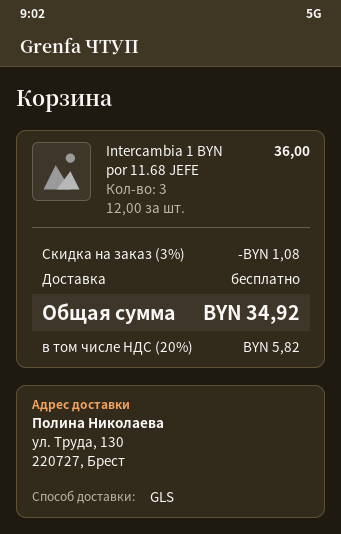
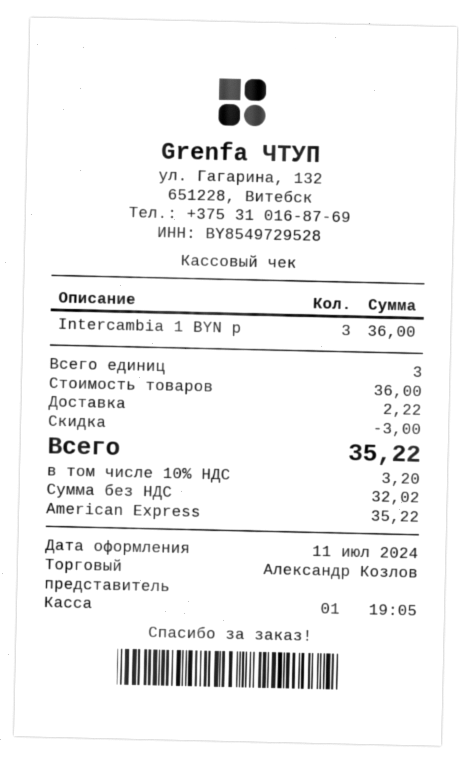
discount: 1.08 -> 3.00
shipping: 0.00 -> 2.22
tax: 20% = 5.82 -> 10% = 3.20
total: 34.92 -> 35.22

